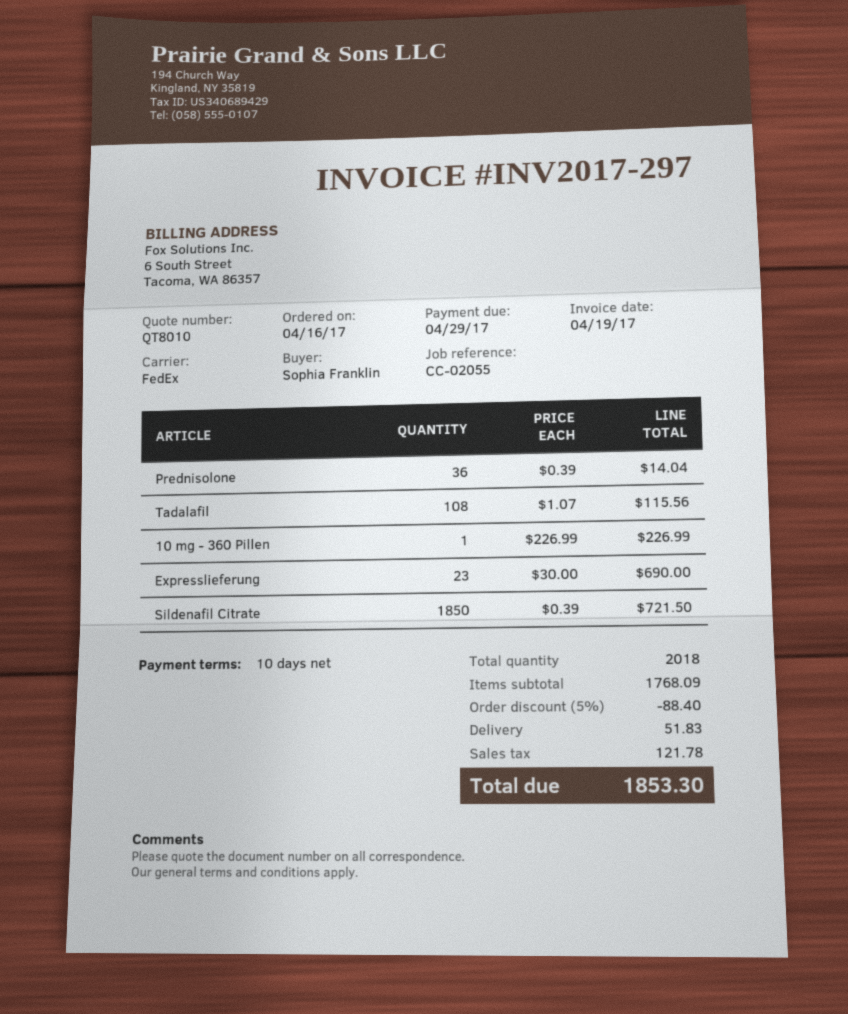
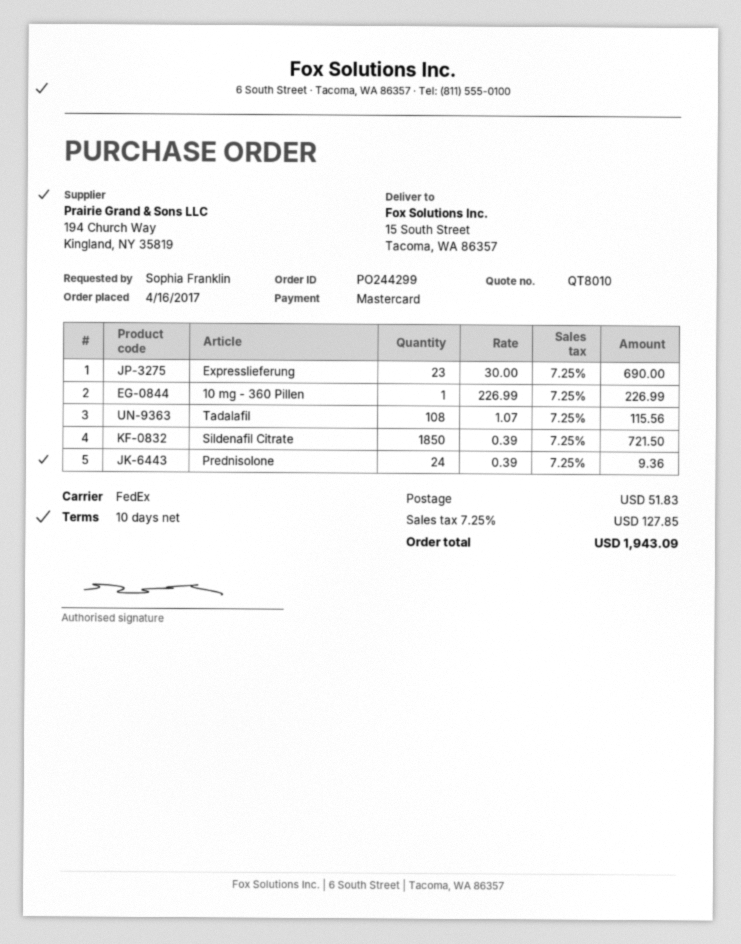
Prednisolone: 36 x 0.39 = 14.04 -> 24 x 0.39 = 9.36
discount: 5% = 88.40 -> none
tax: 121.78 -> 127.85
total: 1853.30 -> 1943.09

